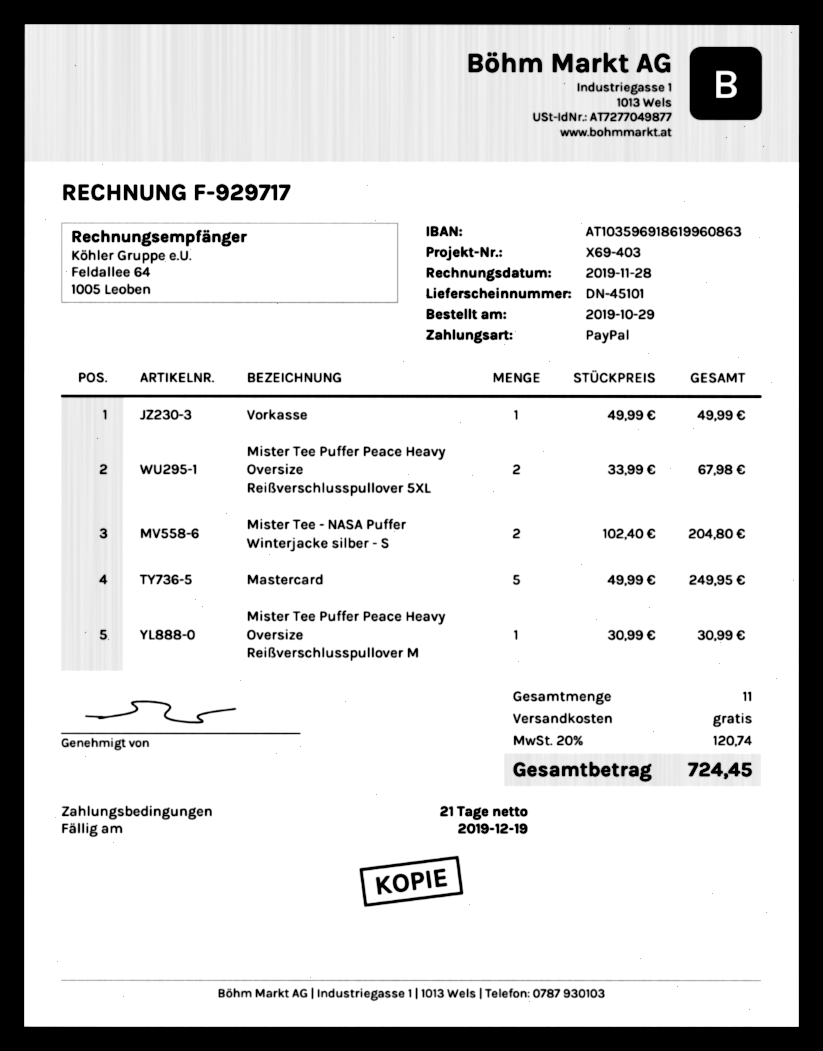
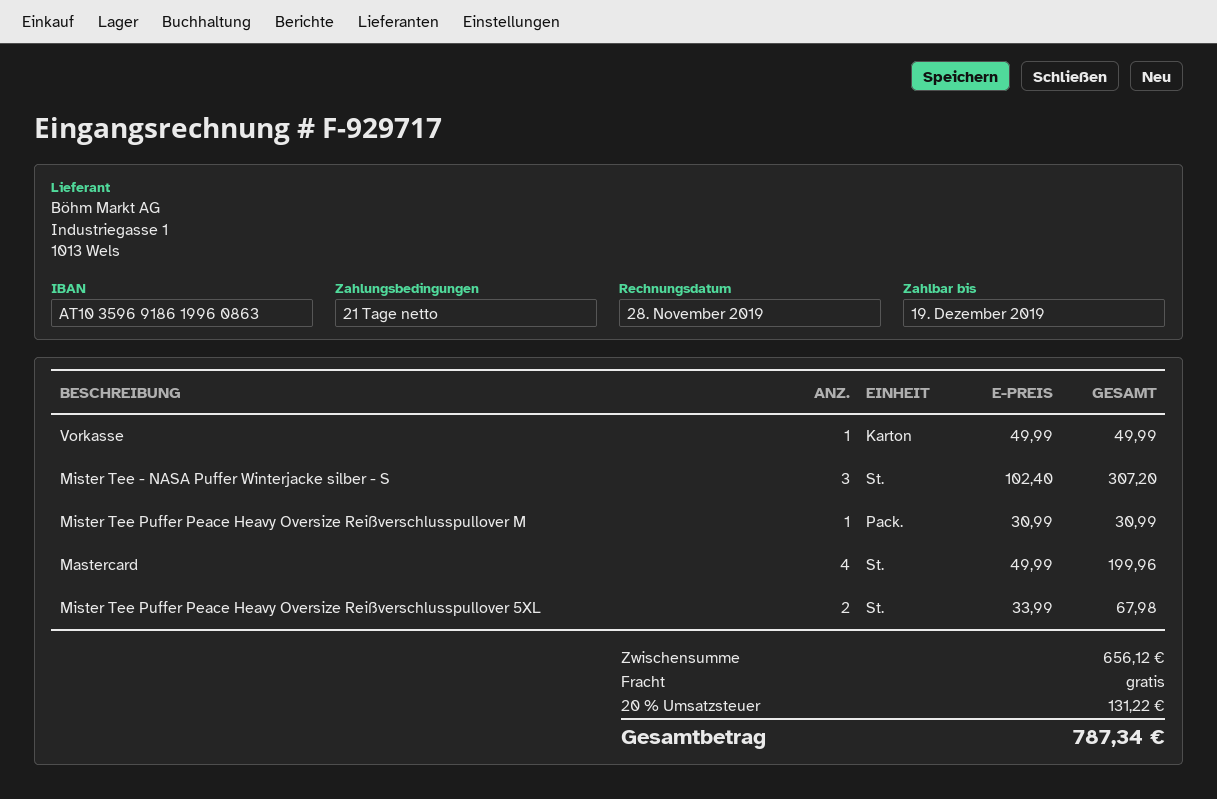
Mister Tee - NASA Puffer Winterjacke silber - S: 2 x 102.40 = 204.80 -> 3 x 102.40 = 307.20
Mastercard: 5 x 49.99 = 249.95 -> 4 x 49.99 = 199.96
tax: 20% = 120.74 -> 20% = 131.22
total: 724.45 -> 787.34

